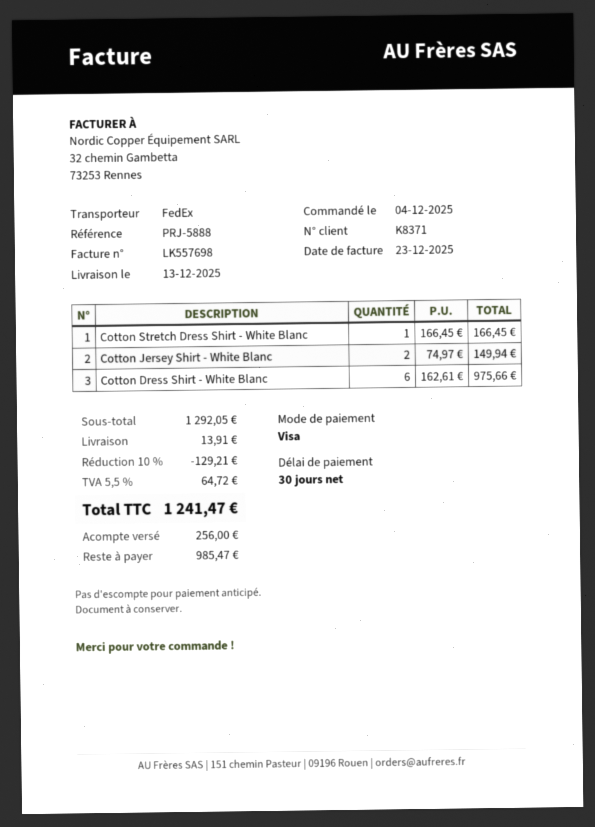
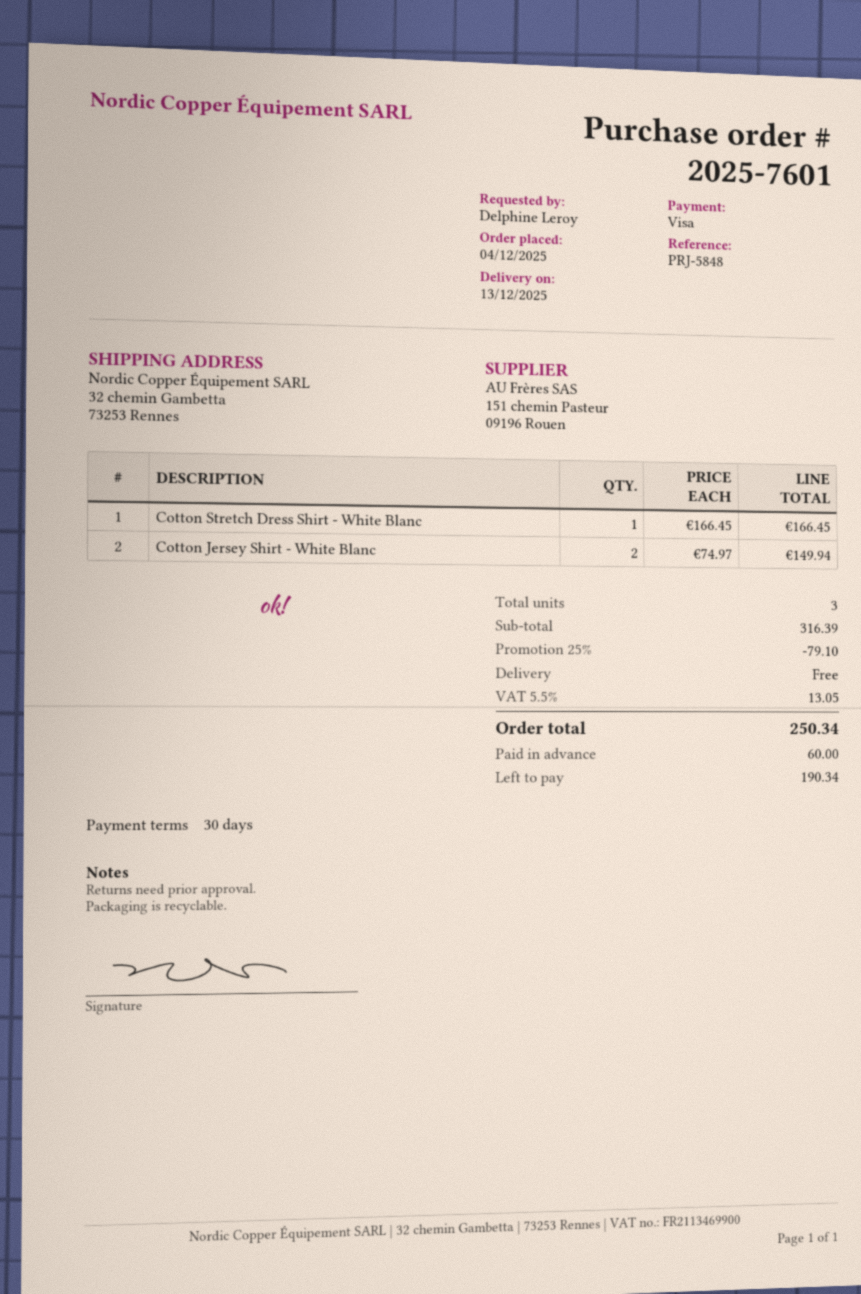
reference: PRJ-5888 -> PRJ-5848
Cotton Dress Shirt - White Blanc: 6 x 162.61 = 975.66 -> none
subtotal: 1292.05 -> 316.39
discount: 10% = 129.21 -> 25% = 79.10
shipping: 13.91 -> 0.00
tax: 5.5% = 64.72 -> 5.5% = 13.05
total: 1241.47 -> 250.34
deposit: 256.00 -> 60.00
balance: 985.47 -> 190.34

